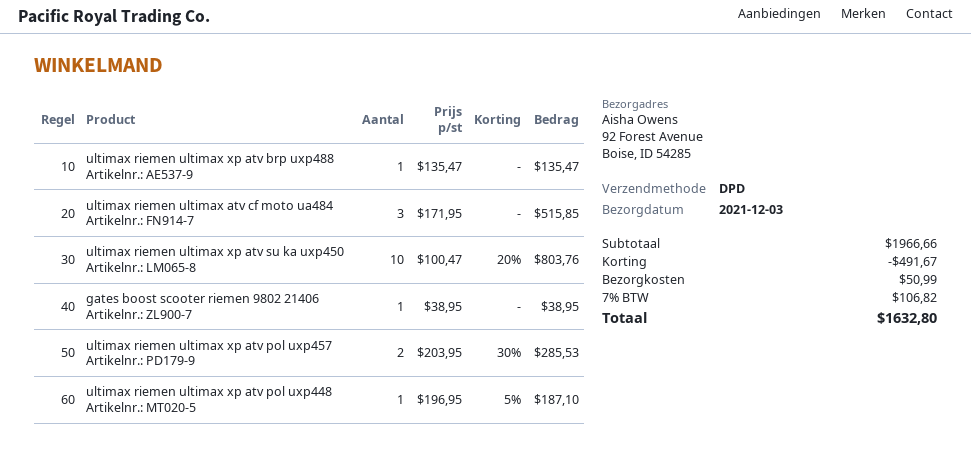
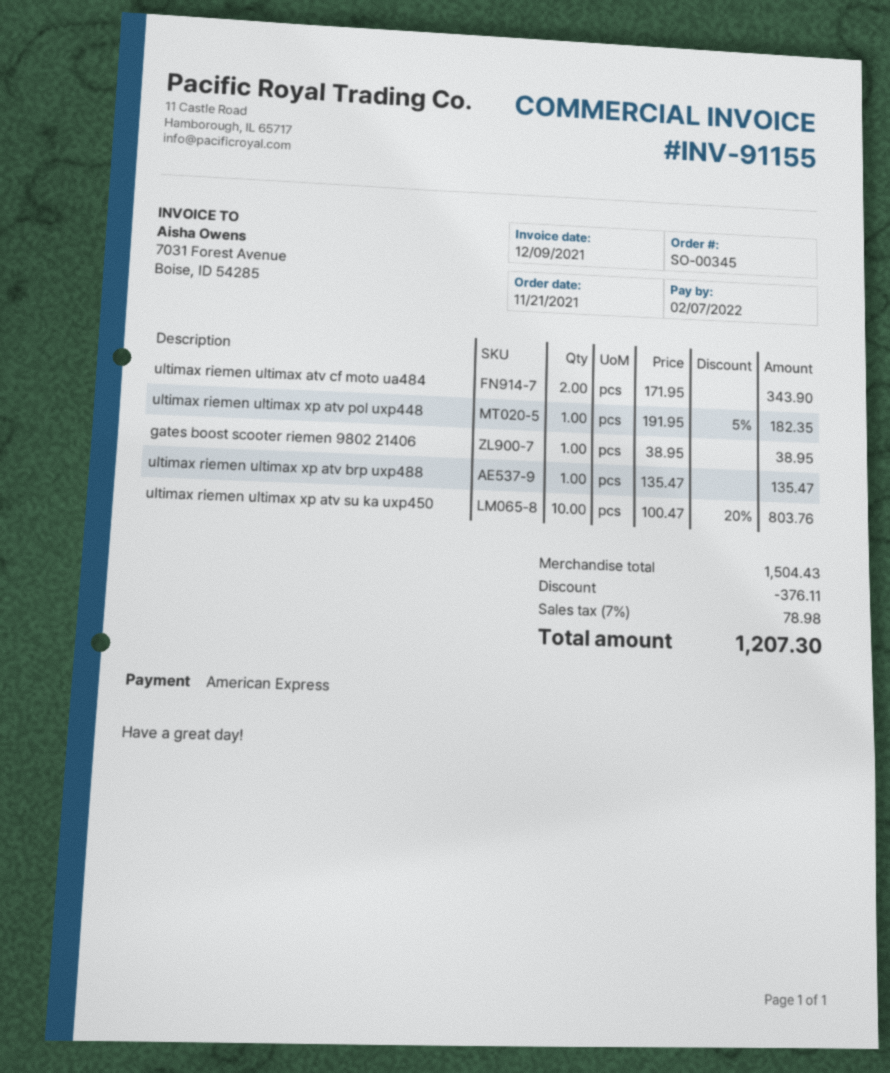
ultimax riemen ultimax atv cf moto ua484: 3 x 171.95 = 515.85 -> 2 x 171.95 = 343.90
ultimax riemen ultimax xp atv pol uxp457: 2 x 203.95 - 30% = 285.53 -> none
ultimax riemen ultimax xp atv pol uxp448: 1 x 196.95 - 5% = 187.10 -> 1 x 191.95 - 5% = 182.35
subtotal: 1966.66 -> 1504.43
discount: 491.67 -> 376.11
shipping: 50.99 -> none
tax: 7% = 106.82 -> 7% = 78.98
total: 1632.80 -> 1207.30

